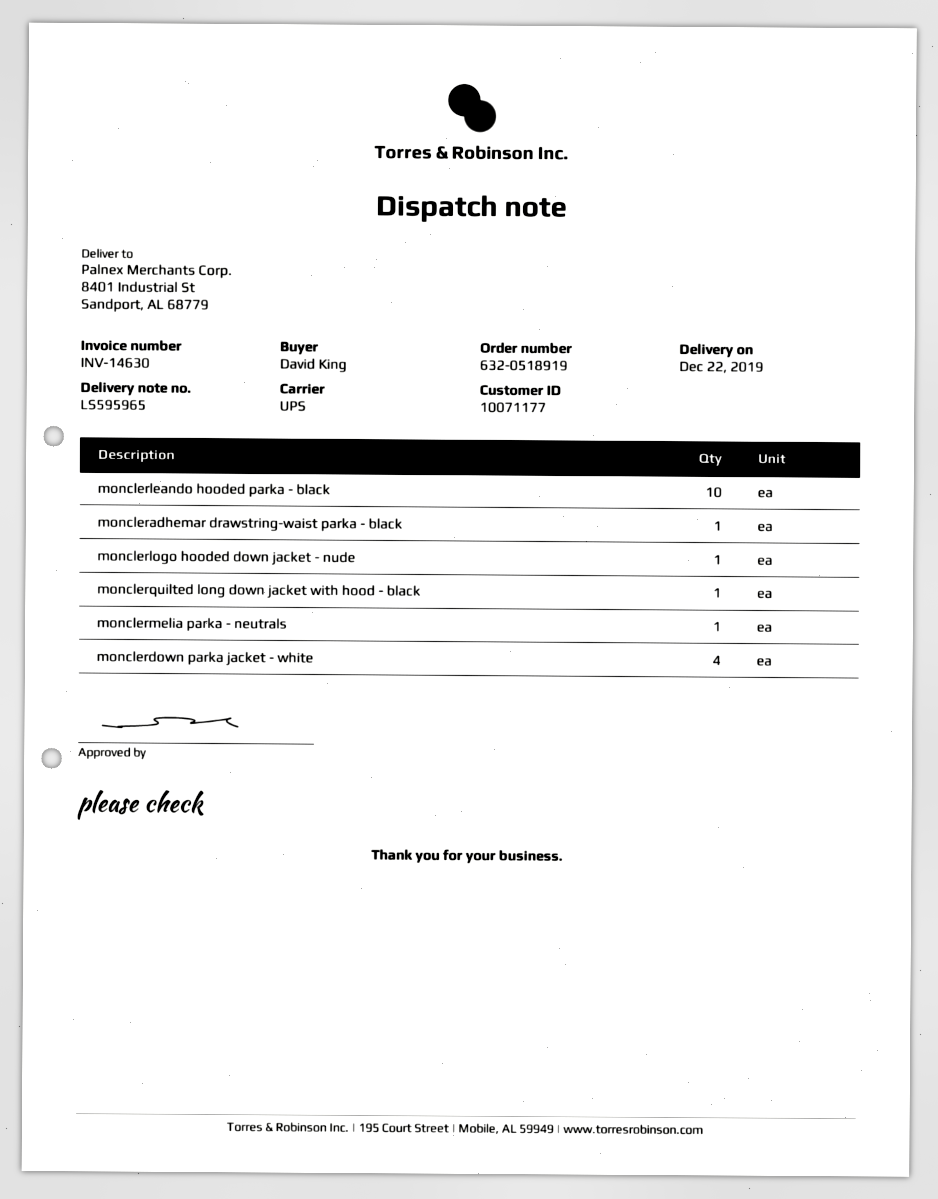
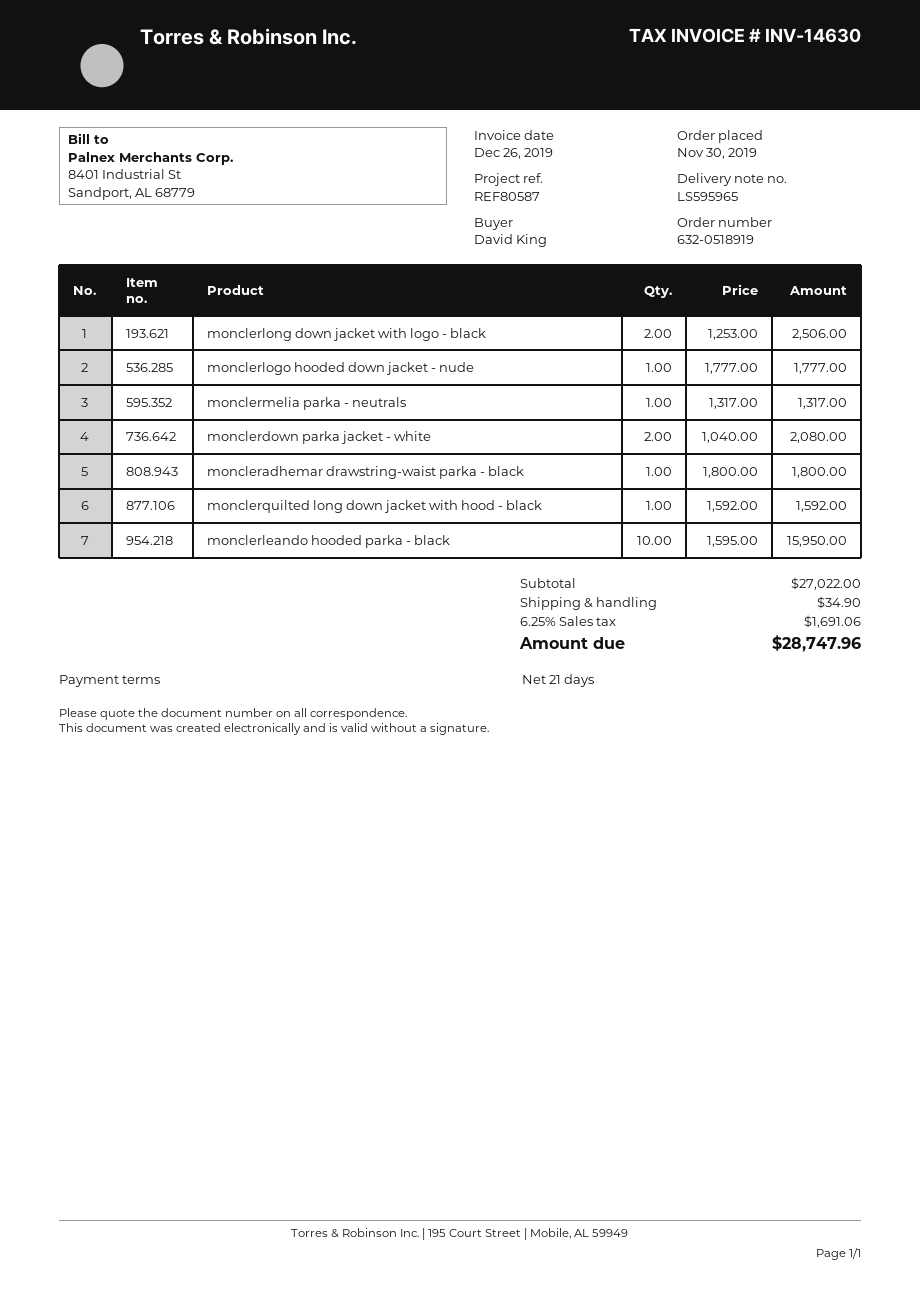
monclerdown parka jacket - white: 4 -> 2
monclerlong down jacket with logo - black: none -> 2

